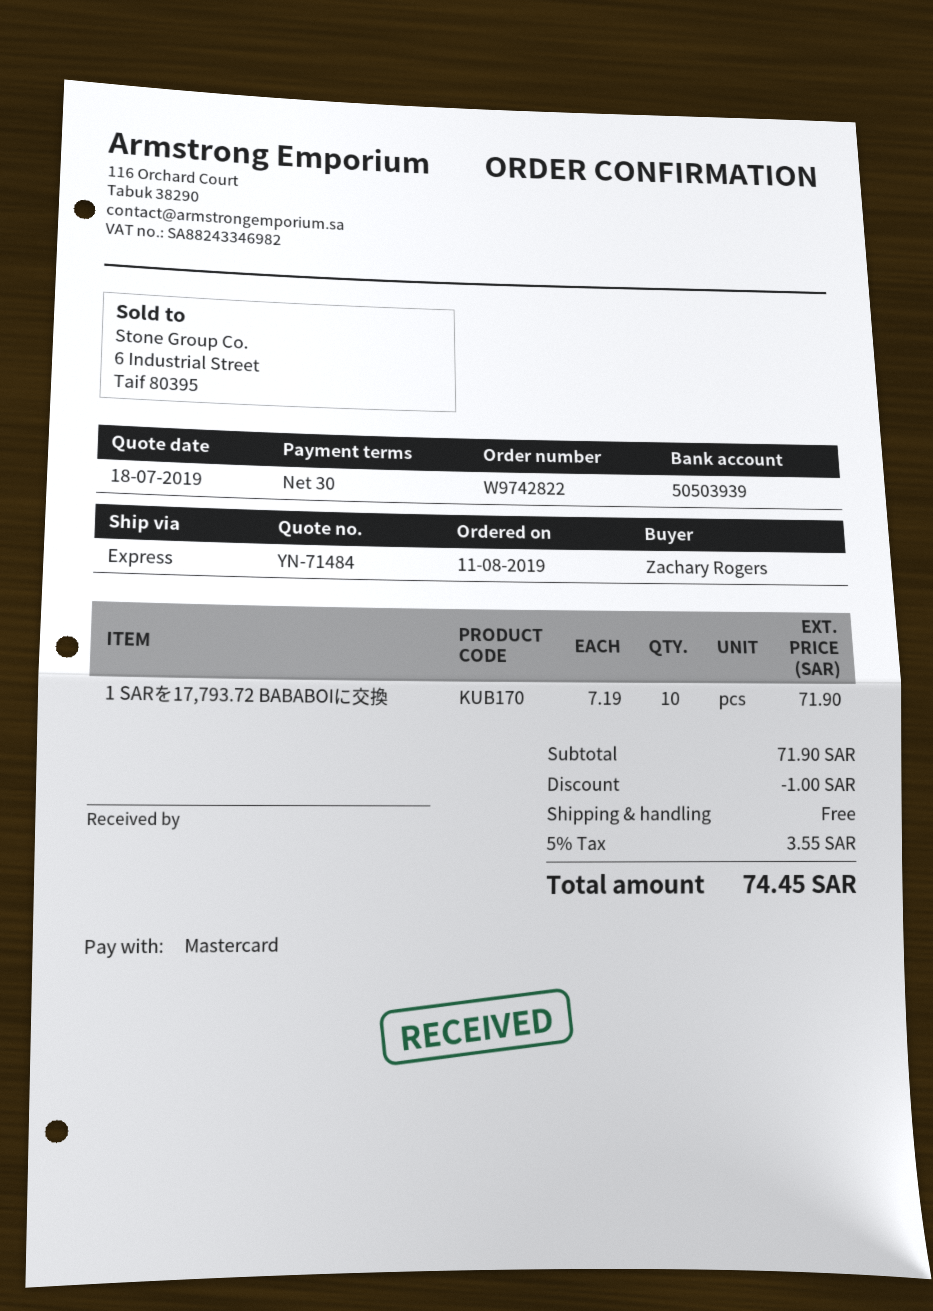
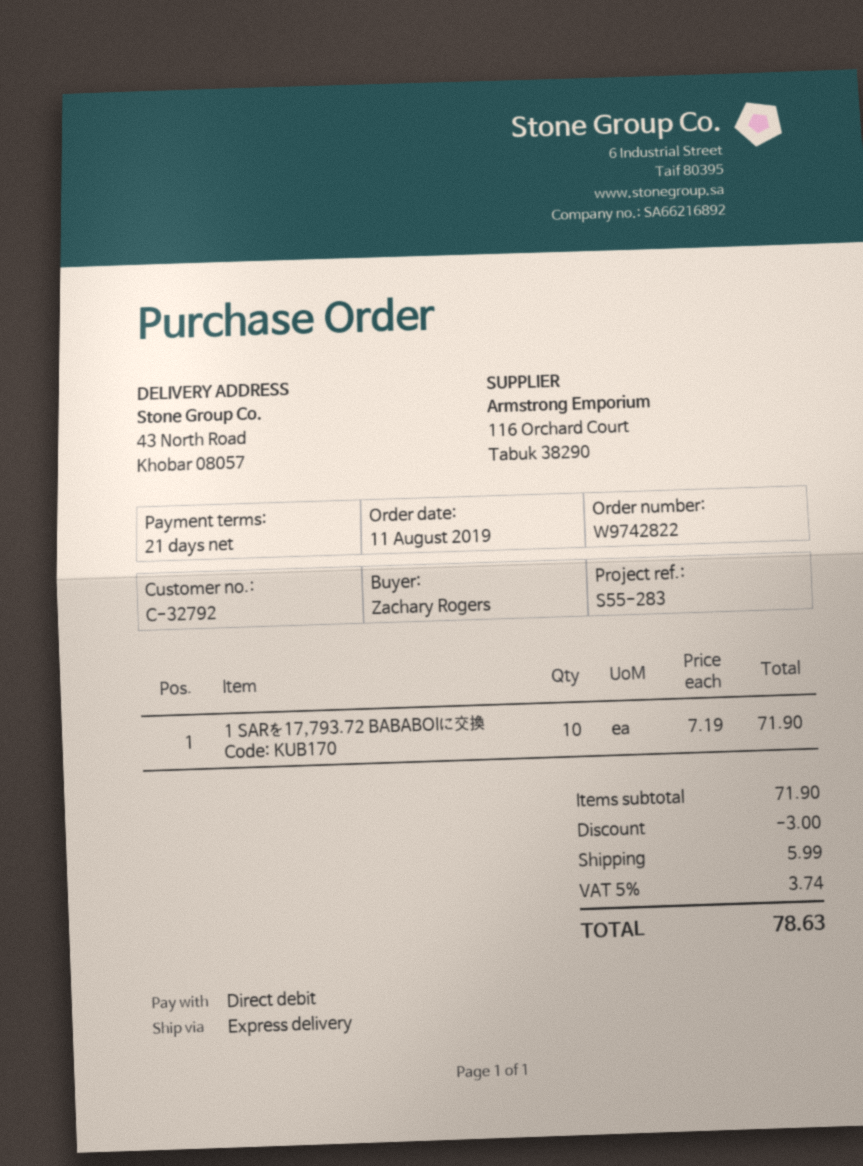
payment terms: 30 days -> 21 days
payment method: Mastercard -> direct debit
discount: 1.00 -> 3.00
shipping: 0.00 -> 5.99
tax: 5% = 3.55 -> 5% = 3.74
total: 74.45 -> 78.63

